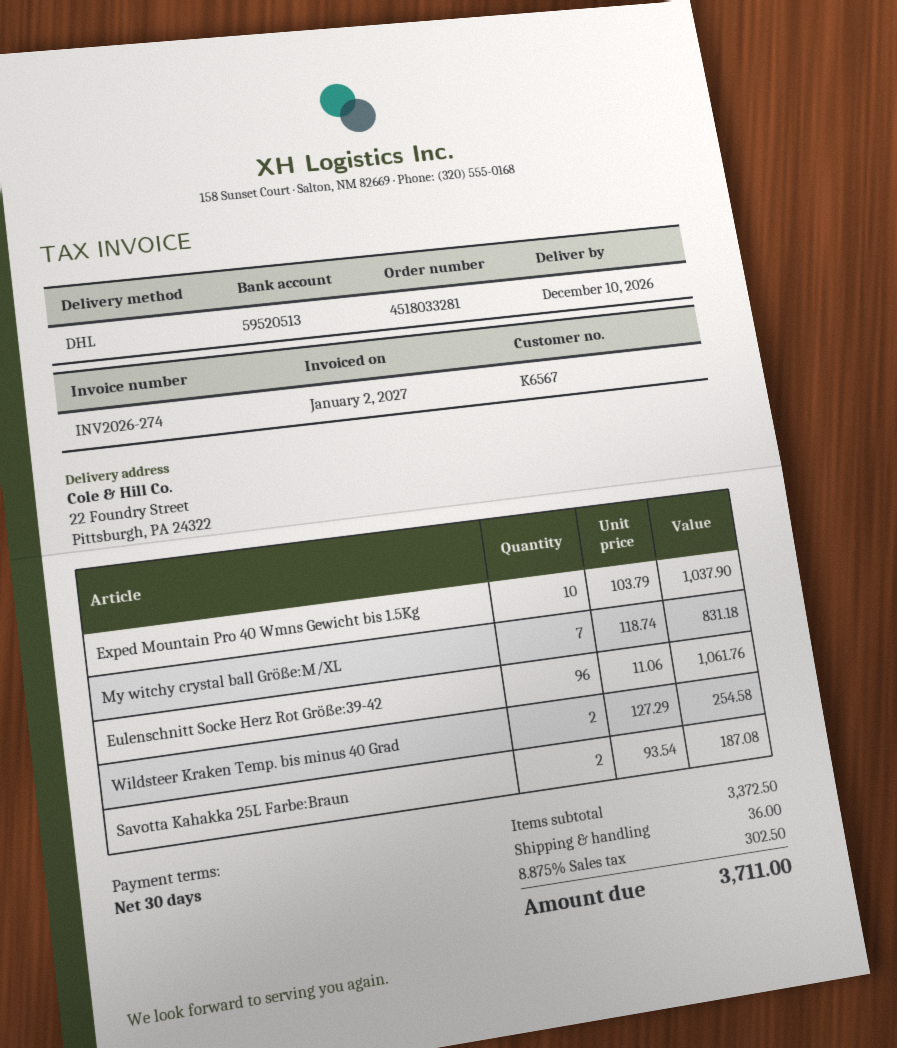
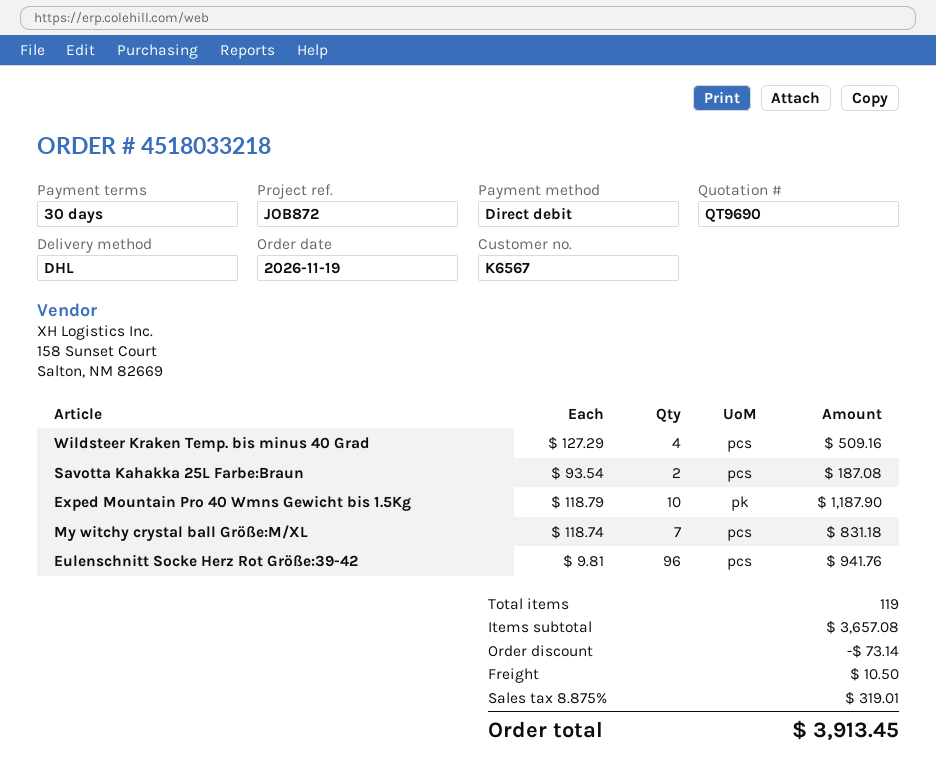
order number: 4518033281 -> 4518033218
Exped Mountain Pro 40 Wmns Gewicht bis 1.5Kg: 10 x 103.79 = 1037.90 -> 10 x 118.79 = 1187.90
Eulenschnitt Socke Herz Rot Größe:39-42: 96 x 11.06 = 1061.76 -> 96 x 9.81 = 941.76
Wildsteer Kraken Temp. bis minus 40 Grad: 2 x 127.29 = 254.58 -> 4 x 127.29 = 509.16
subtotal: 3372.50 -> 3657.08
discount: none -> 73.14
shipping: 36.00 -> 10.50
tax: 8.875% = 302.50 -> 8.875% = 319.01
total: 3711.00 -> 3913.45

